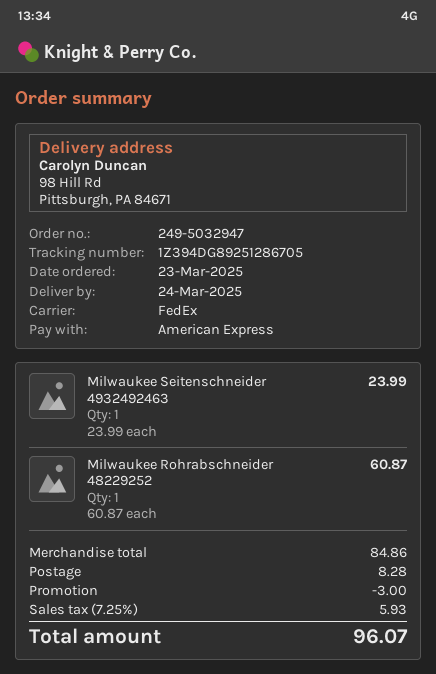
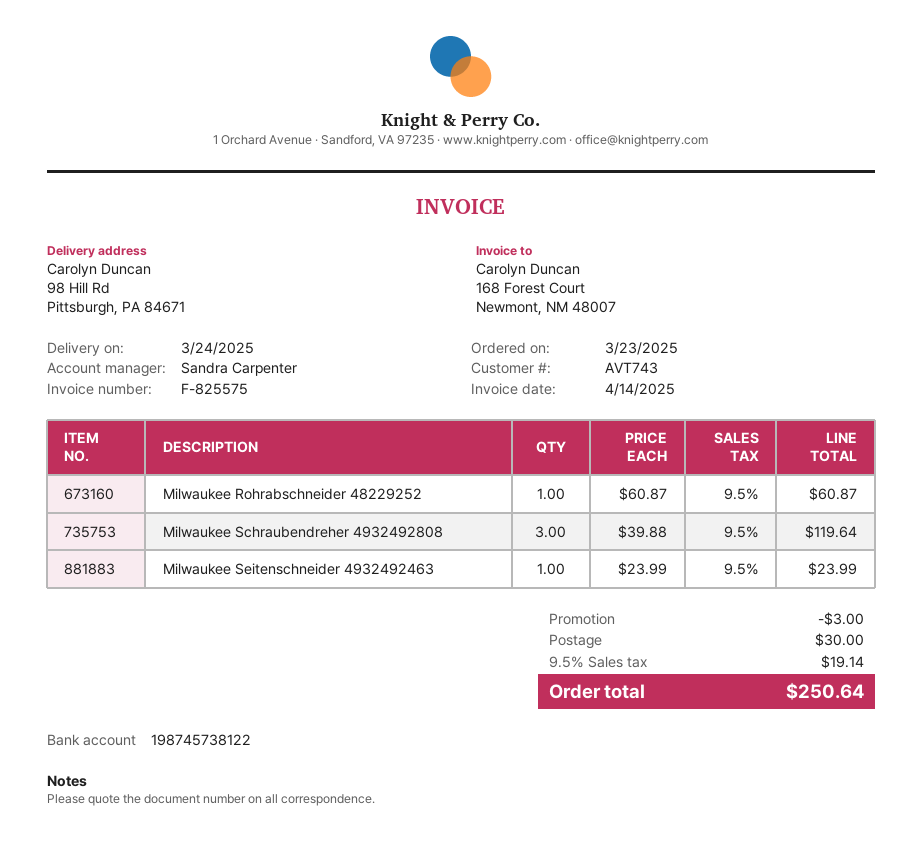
Milwaukee Schraubendreher 4932492808: none -> 3 x 39.88 = 119.64
shipping: 8.28 -> 30.00
tax: 7.25% = 5.93 -> 9.5% = 19.14
total: 96.07 -> 250.64

